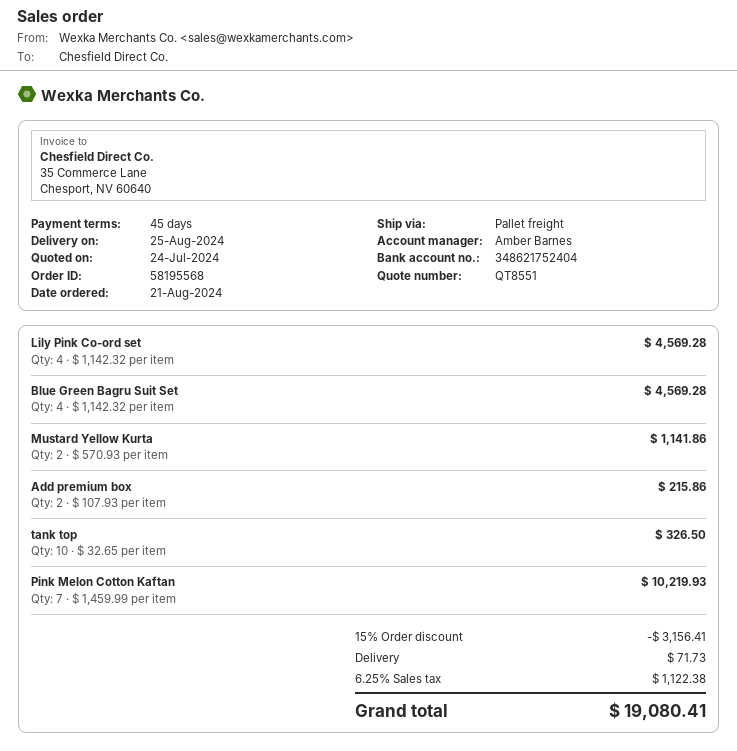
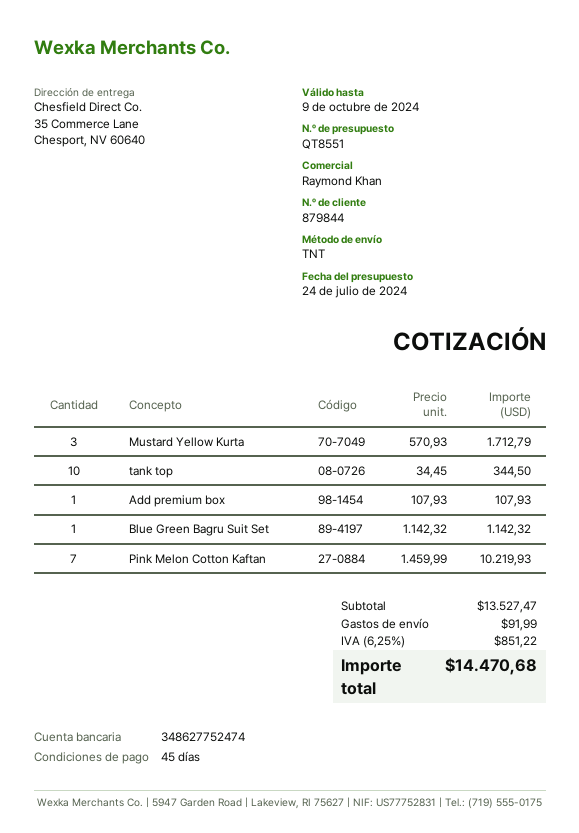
sales rep: Amber Barnes -> Raymond Khan
bank account: 348621752404 -> 348627752474
shipping method: pallet freight -> TNT
Lily Pink Co-ord set: 4 x 1142.32 = 4569.28 -> none
Blue Green Bagru Suit Set: 4 x 1142.32 = 4569.28 -> 1 x 1142.32 = 1142.32
Mustard Yellow Kurta: 2 x 570.93 = 1141.86 -> 3 x 570.93 = 1712.79
Add premium box: 2 x 107.93 = 215.86 -> 1 x 107.93 = 107.93
tank top: 10 x 32.65 = 326.50 -> 10 x 34.45 = 344.50
discount: 15% = 3156.41 -> none
shipping: 71.73 -> 91.99
tax: 6.25% = 1122.38 -> 6.25% = 851.22
total: 19080.41 -> 14470.68

